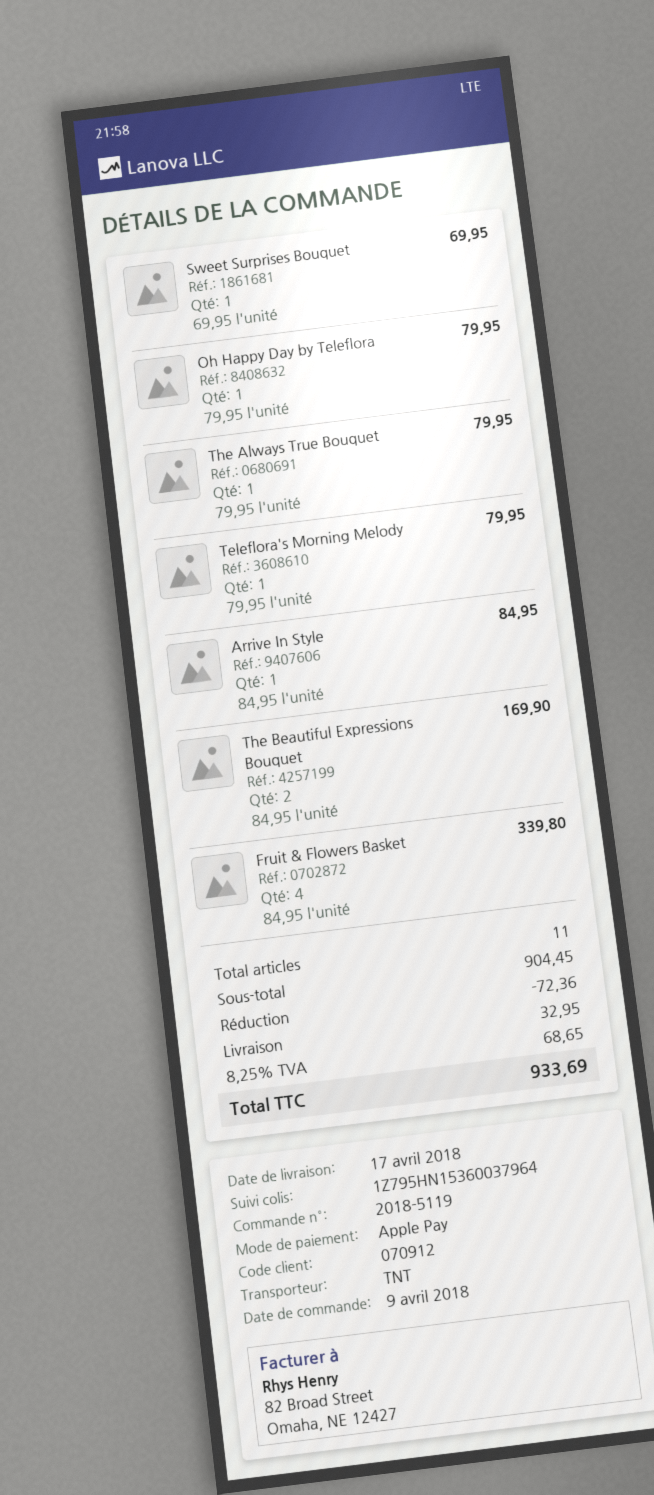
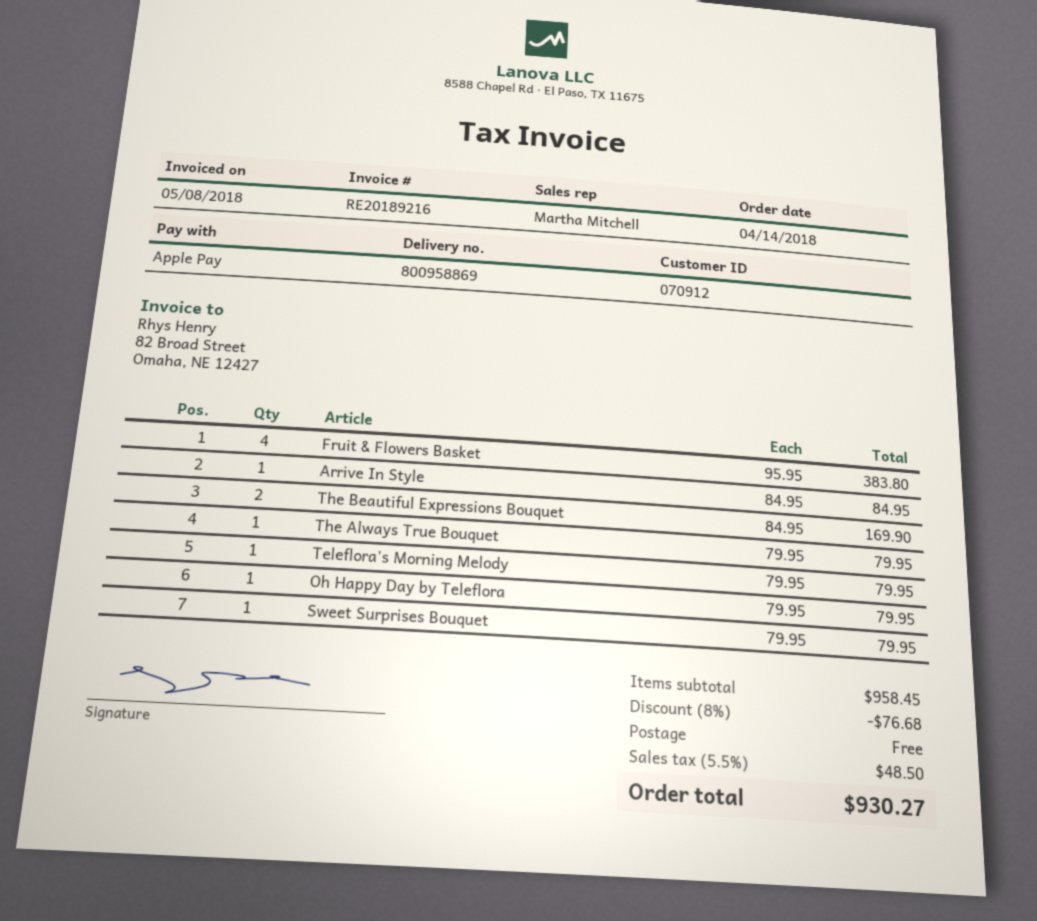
order date: 2018-04-09 -> 2018-04-14
Sweet Surprises Bouquet: 1 x 69.95 = 69.95 -> 1 x 79.95 = 79.95
Fruit & Flowers Basket: 4 x 84.95 = 339.80 -> 4 x 95.95 = 383.80
subtotal: 904.45 -> 958.45
discount: 72.36 -> 76.68
shipping: 32.95 -> 0.00
tax: 8.25% = 68.65 -> 5.5% = 48.50
total: 933.69 -> 930.27

